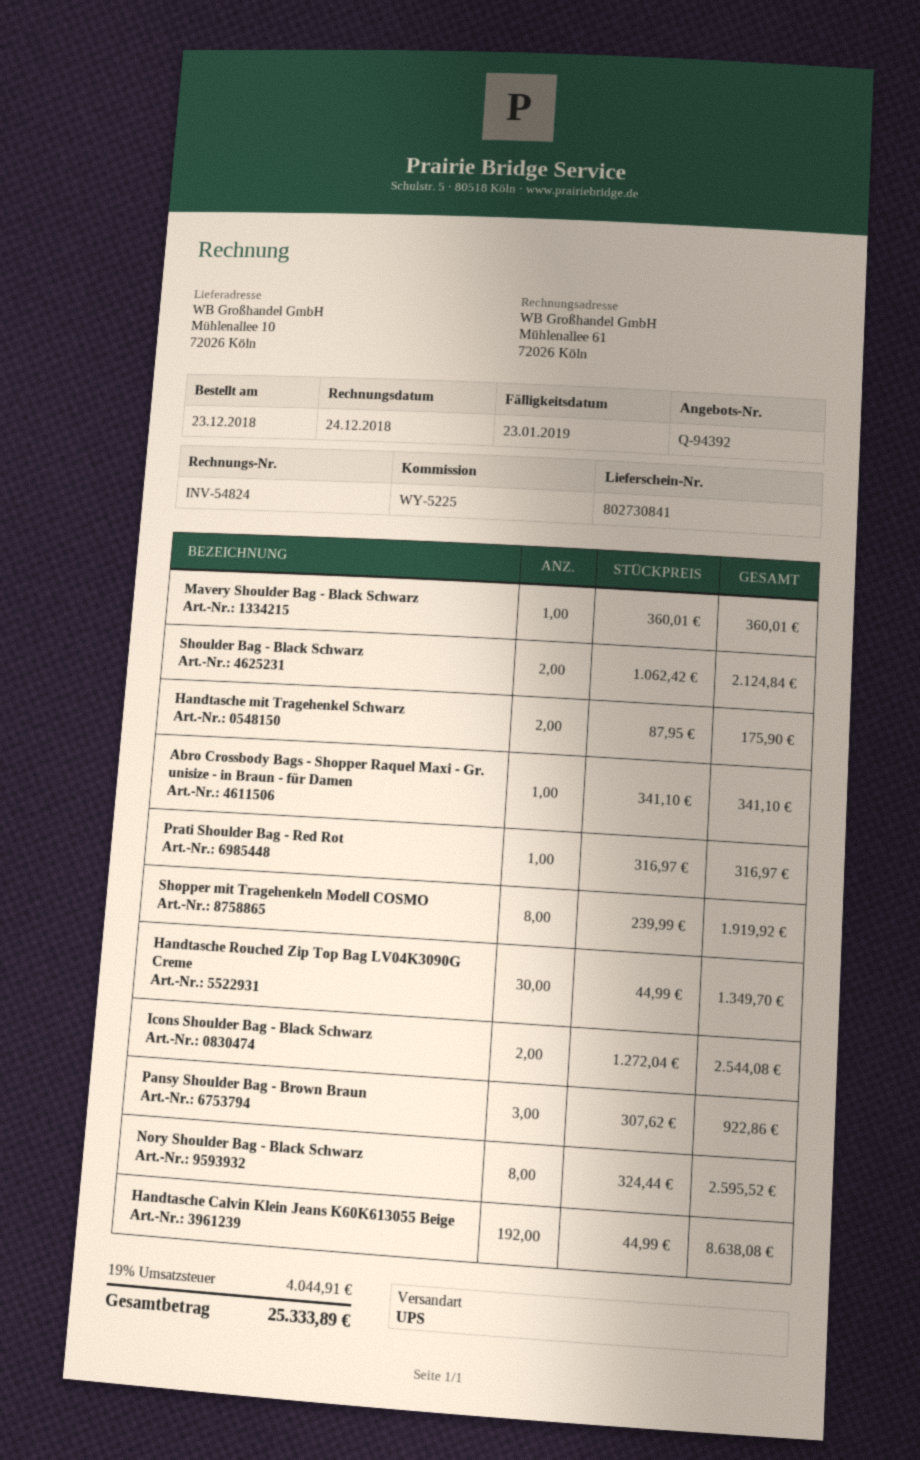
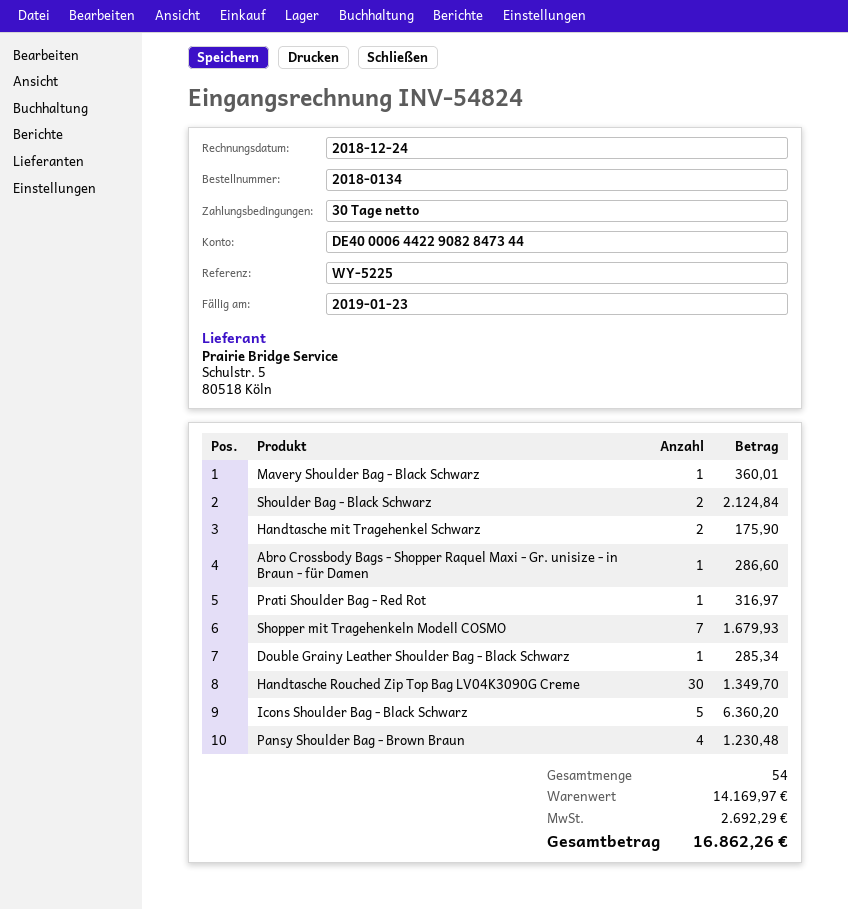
Abro Crossbody Bags - Shopper Raquel Maxi - Gr. unisize - in Braun - für Damen: 1 for 341.10 -> 1 for 286.60
Shopper mit Tragehenkeln Modell COSMO: 8 for 1919.92 -> 7 for 1679.93
Icons Shoulder Bag - Black Schwarz: 2 for 2544.08 -> 5 for 6360.20
Pansy Shoulder Bag - Brown Braun: 3 for 922.86 -> 4 for 1230.48
Nory Shoulder Bag - Black Schwarz: 8 for 2595.52 -> none
Handtasche Calvin Klein Jeans K60K613055 Beige: 192 for 8638.08 -> none
Double Grainy Leather Shoulder Bag - Black Schwarz: none -> 1 for 285.34
tax: 4044.91 -> 2692.29
total: 25333.89 -> 16862.26

